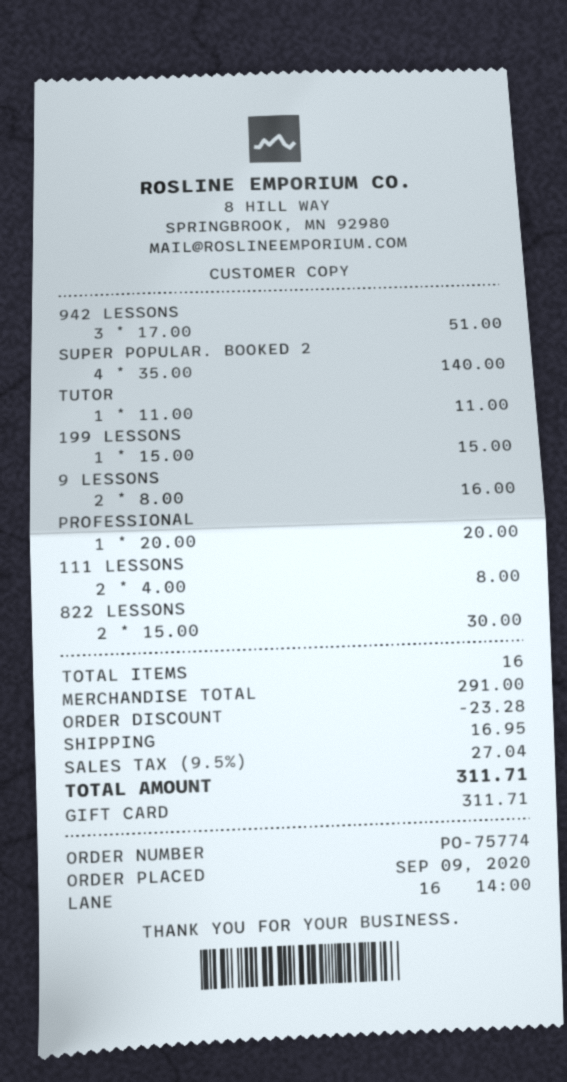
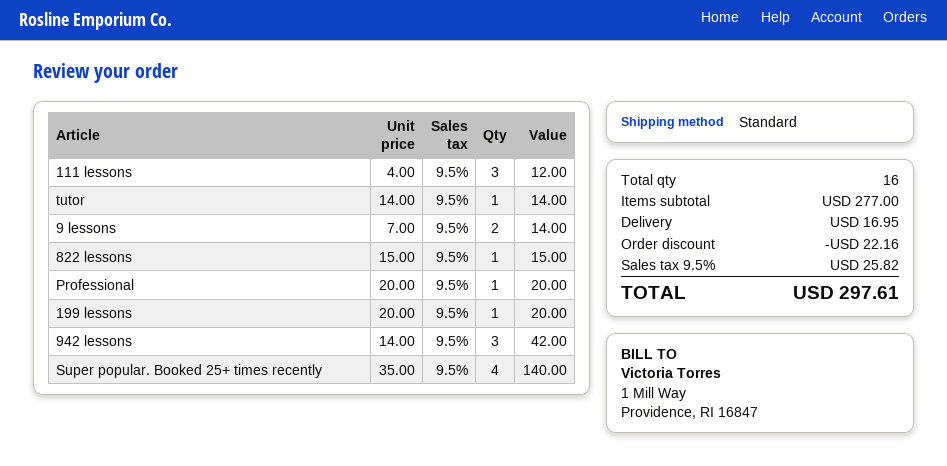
942 LESSONS: 3 x 17.00 = 51.00 -> 3 x 14.00 = 42.00
TUTOR: 1 x 11.00 = 11.00 -> 1 x 14.00 = 14.00
199 LESSONS: 1 x 15.00 = 15.00 -> 1 x 20.00 = 20.00
9 LESSONS: 2 x 8.00 = 16.00 -> 2 x 7.00 = 14.00
111 LESSONS: 2 x 4.00 = 8.00 -> 3 x 4.00 = 12.00
822 LESSONS: 2 x 15.00 = 30.00 -> 1 x 15.00 = 15.00
subtotal: 291.00 -> 277.00
discount: 23.28 -> 22.16
tax: 9.5% = 27.04 -> 9.5% = 25.82
total: 311.71 -> 297.61

